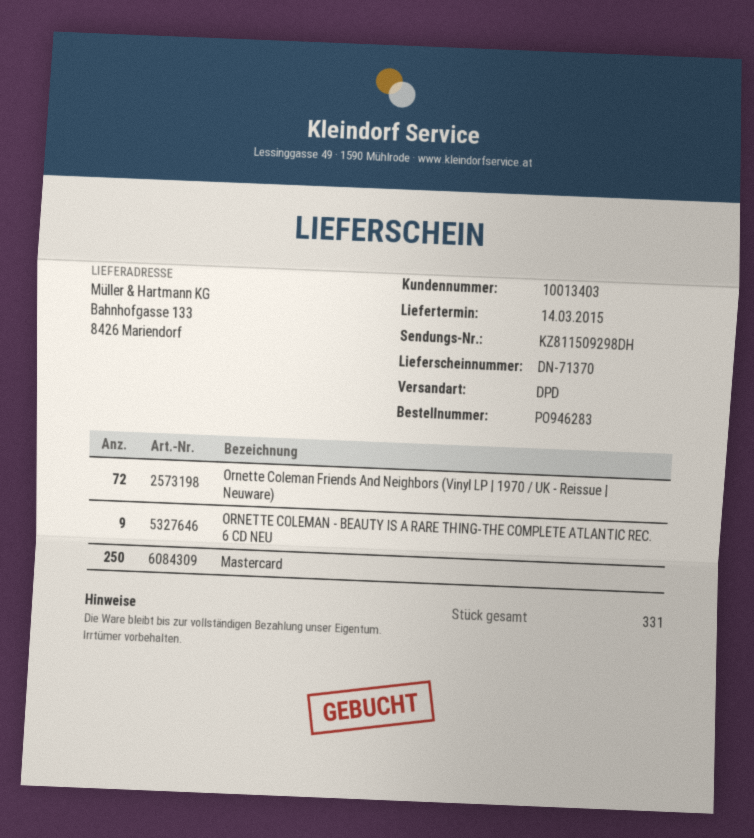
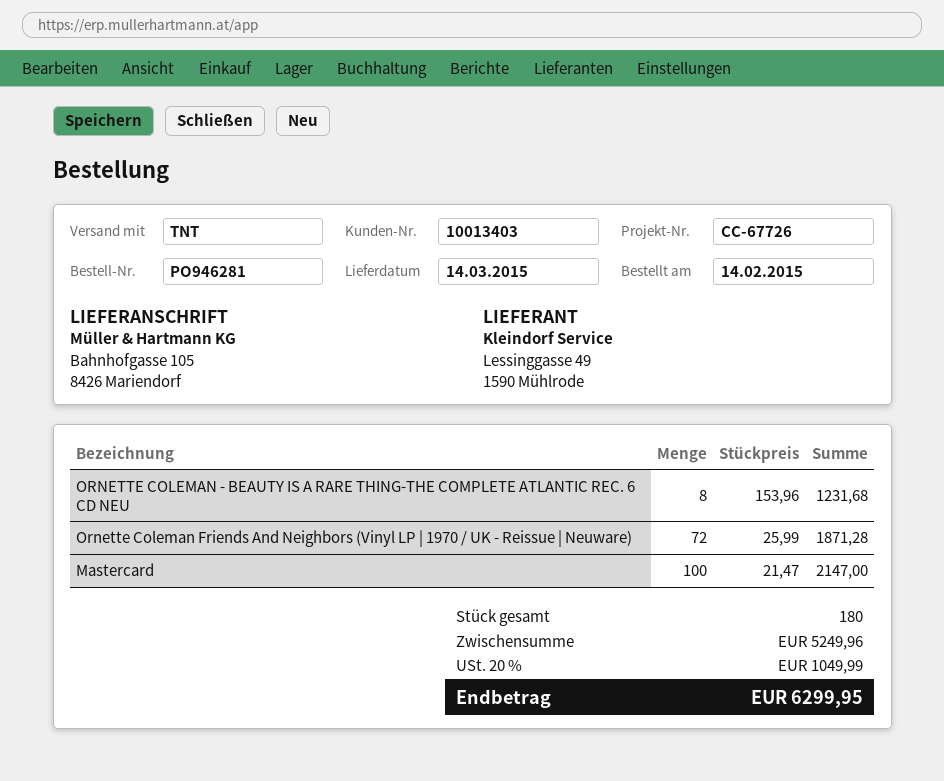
order number: PO946283 -> PO946281
shipping method: DPD -> TNT
ship to: Bahnhofgasse 133, 8426 Mariendorf -> Bahnhofgasse 105, 8426 Mariendorf
ORNETTE COLEMAN - BEAUTY IS A RARE THING-THE COMPLETE ATLANTIC REC. 6 CD NEU: 9 -> 8
Mastercard: 250 -> 100
total quantity: 331 -> 180

